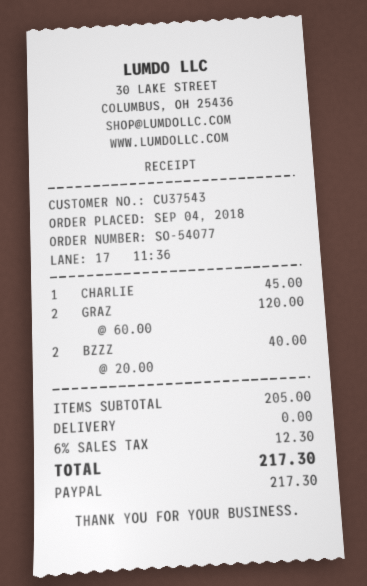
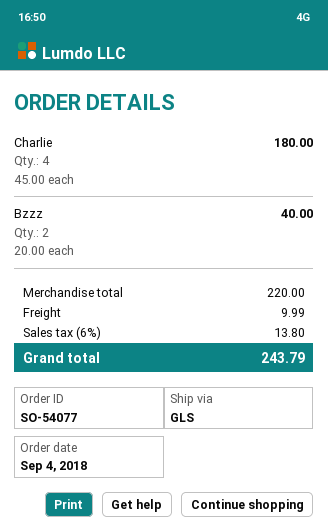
CHARLIE: 1 x 45.00 = 45.00 -> 4 x 45.00 = 180.00
GRAZ: 2 x 60.00 = 120.00 -> none
subtotal: 205.00 -> 220.00
shipping: 0.00 -> 9.99
tax: 6% = 12.30 -> 6% = 13.80
total: 217.30 -> 243.79

